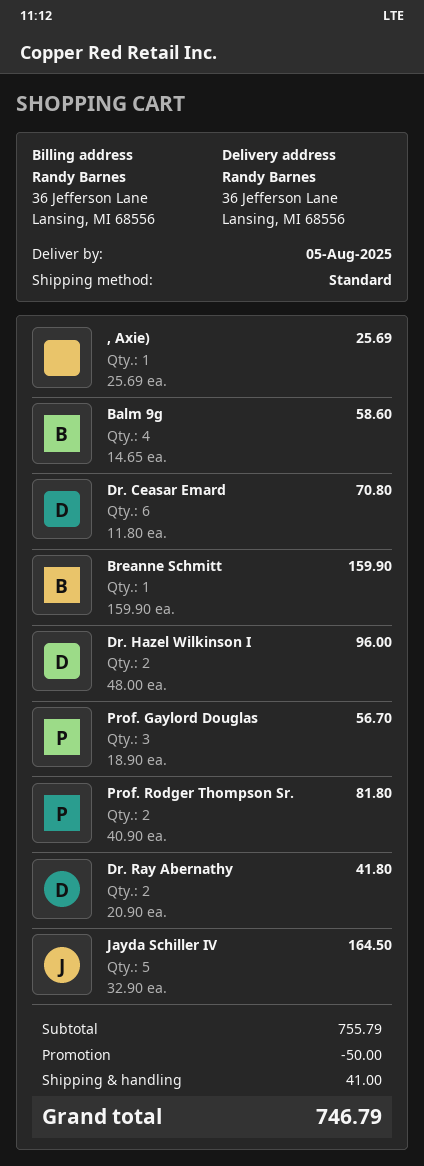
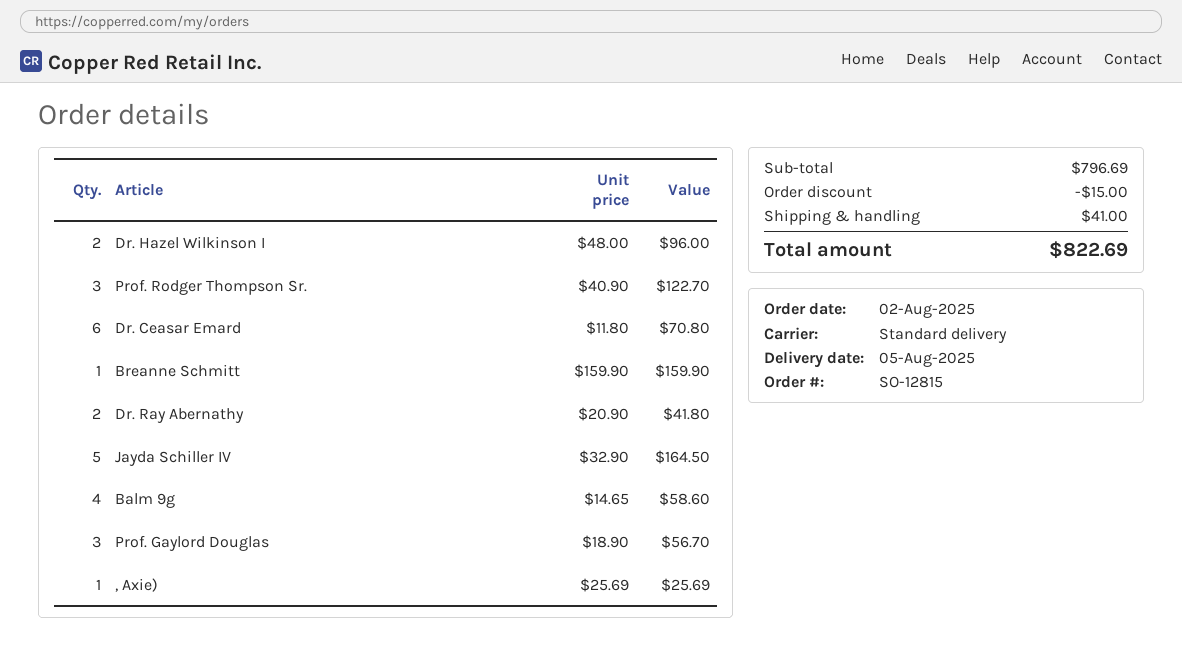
Prof. Rodger Thompson Sr.: 2 x 40.90 = 81.80 -> 3 x 40.90 = 122.70
subtotal: 755.79 -> 796.69
discount: 50.00 -> 15.00
total: 746.79 -> 822.69

